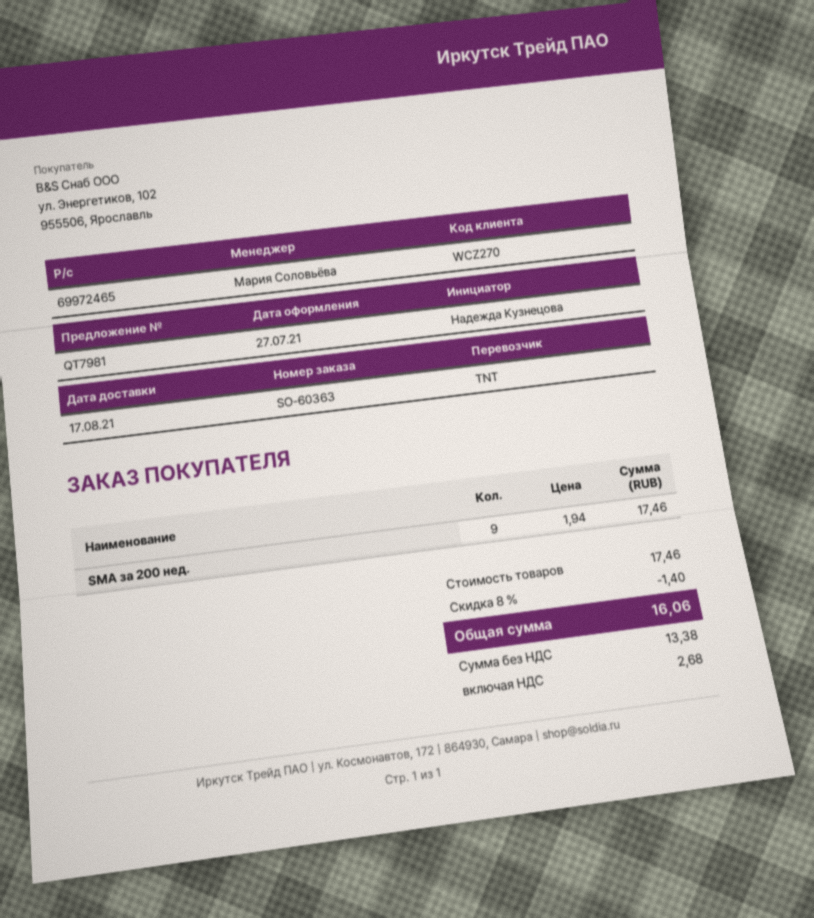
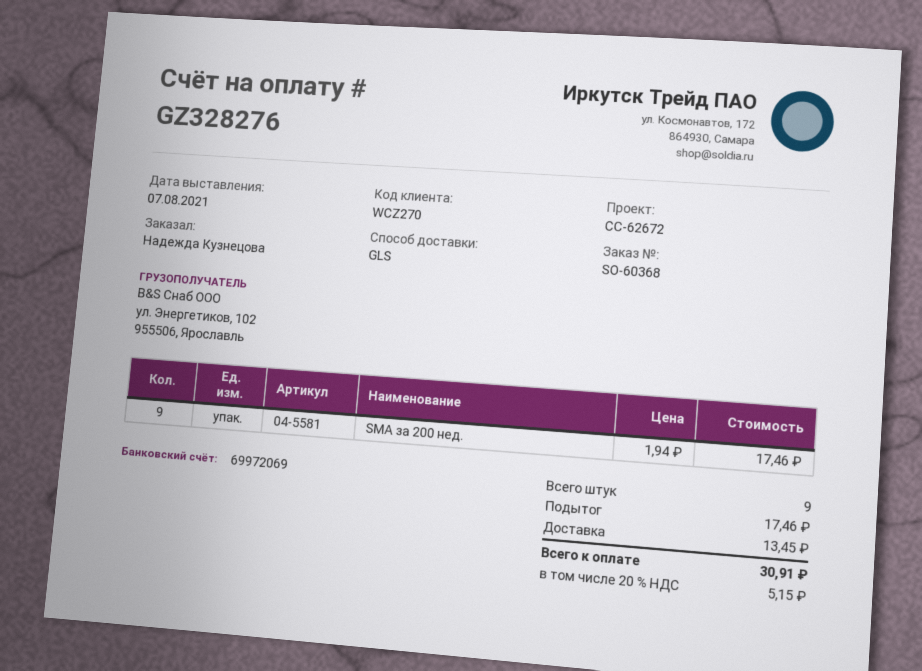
order number: SO-60363 -> SO-60368
bank account: 69972465 -> 69972069
shipping method: TNT -> GLS
discount: 8% = 1.40 -> none
shipping: none -> 13.45
tax: 2.68 -> 5.15
total: 16.06 -> 30.91

